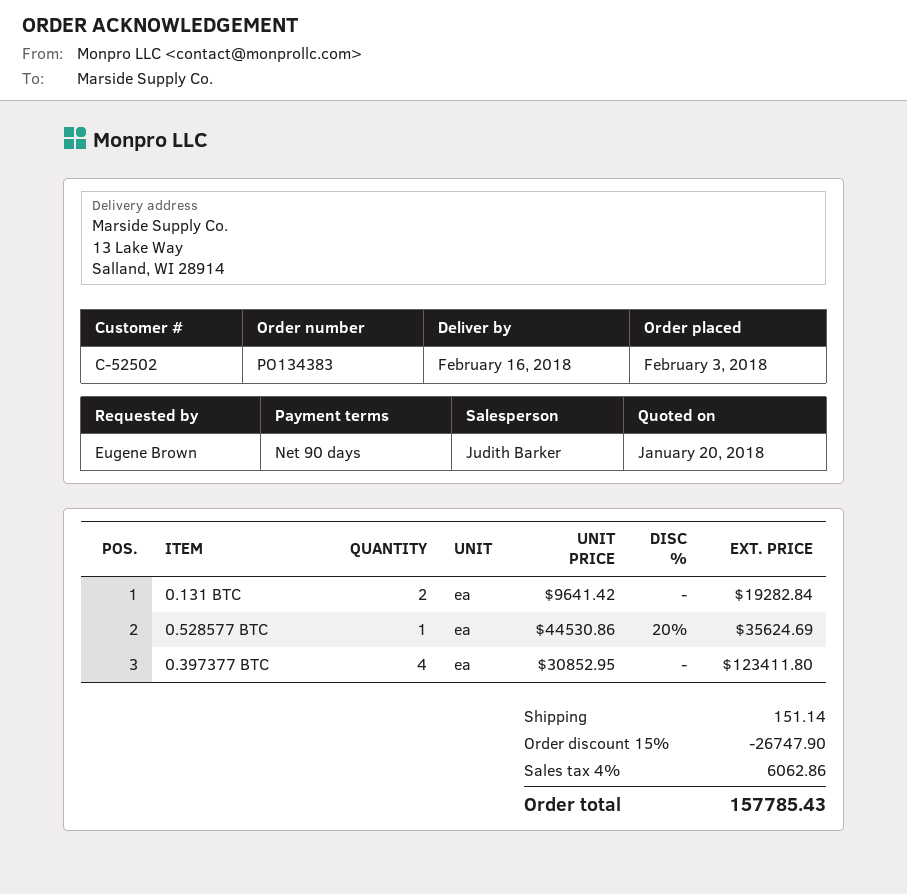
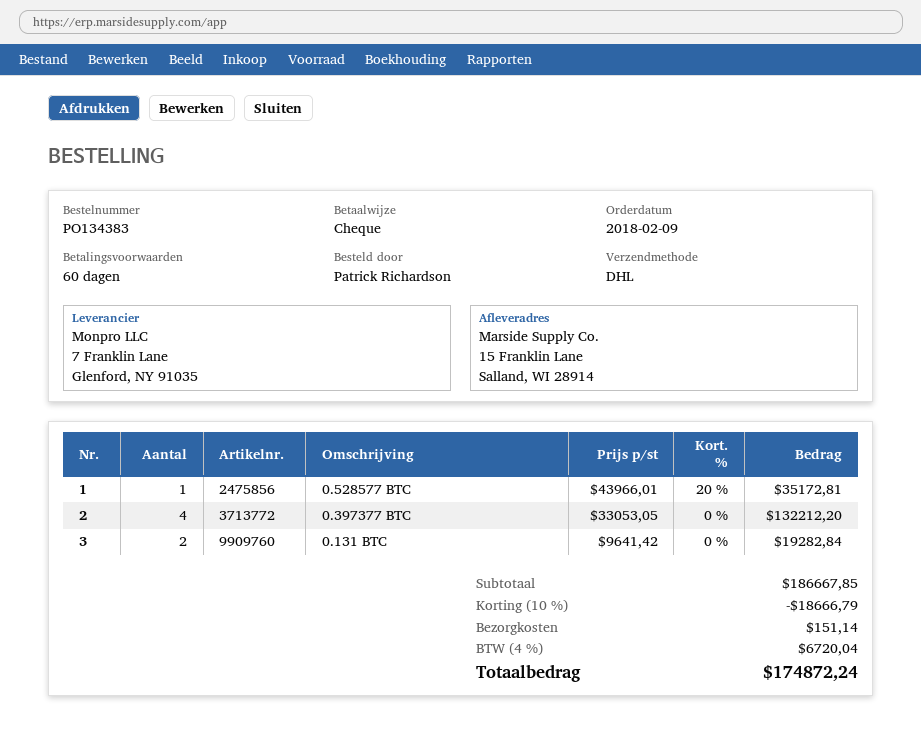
order date: 2018-02-03 -> 2018-02-09
payment terms: 90 days -> 60 days
ordered by: Eugene Brown -> Patrick Richardson
ship to: 13 Lake Way, Salland, WI 28914 -> 15 Franklin Lane, Salland, WI 28914
0.528577 BTC: 1 x 44530.86 - 20% = 35624.69 -> 1 x 43966.01 - 20% = 35172.81
0.397377 BTC: 4 x 30852.95 = 123411.80 -> 4 x 33053.05 = 132212.20
discount: 15% = 26747.90 -> 10% = 18666.79
tax: 4% = 6062.86 -> 4% = 6720.04
total: 157785.43 -> 174872.24

